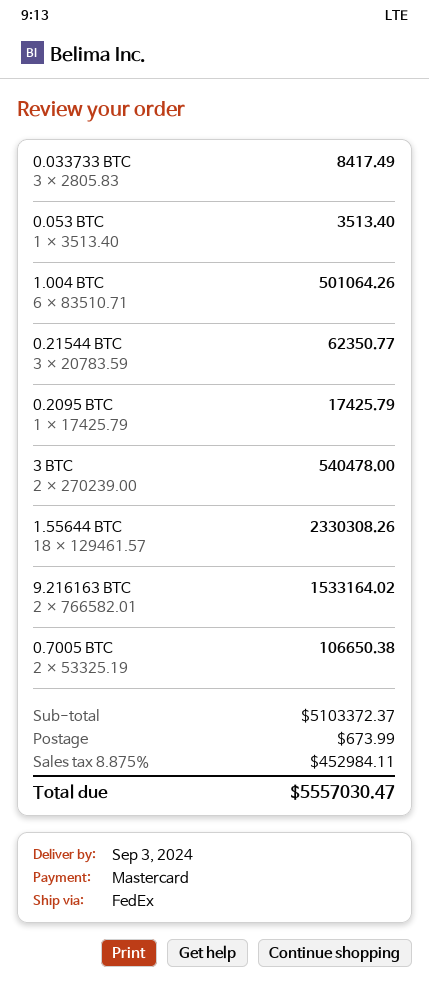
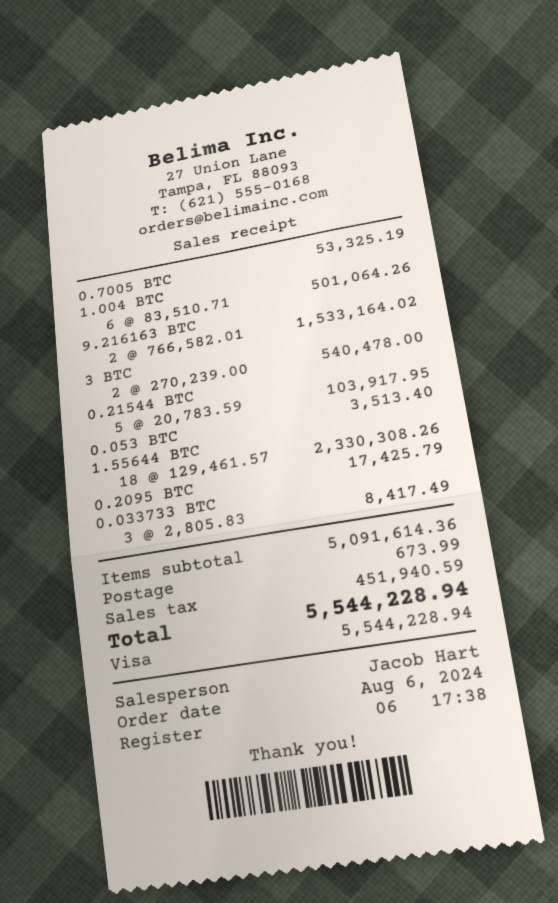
payment method: Mastercard -> Visa
0.21544 BTC: 3 x 20783.59 = 62350.77 -> 5 x 20783.59 = 103917.95
0.7005 BTC: 2 x 53325.19 = 106650.38 -> 1 x 53325.19 = 53325.19
subtotal: 5103372.37 -> 5091614.36
tax: 452984.11 -> 451940.59
total: 5557030.47 -> 5544228.94

